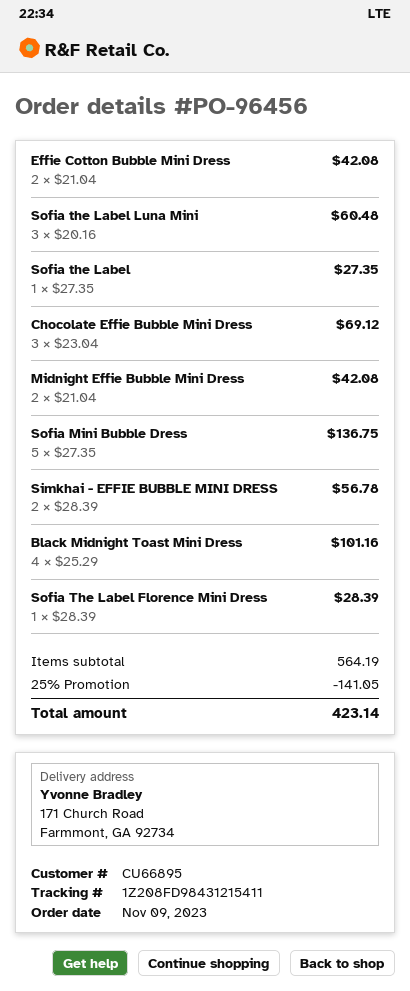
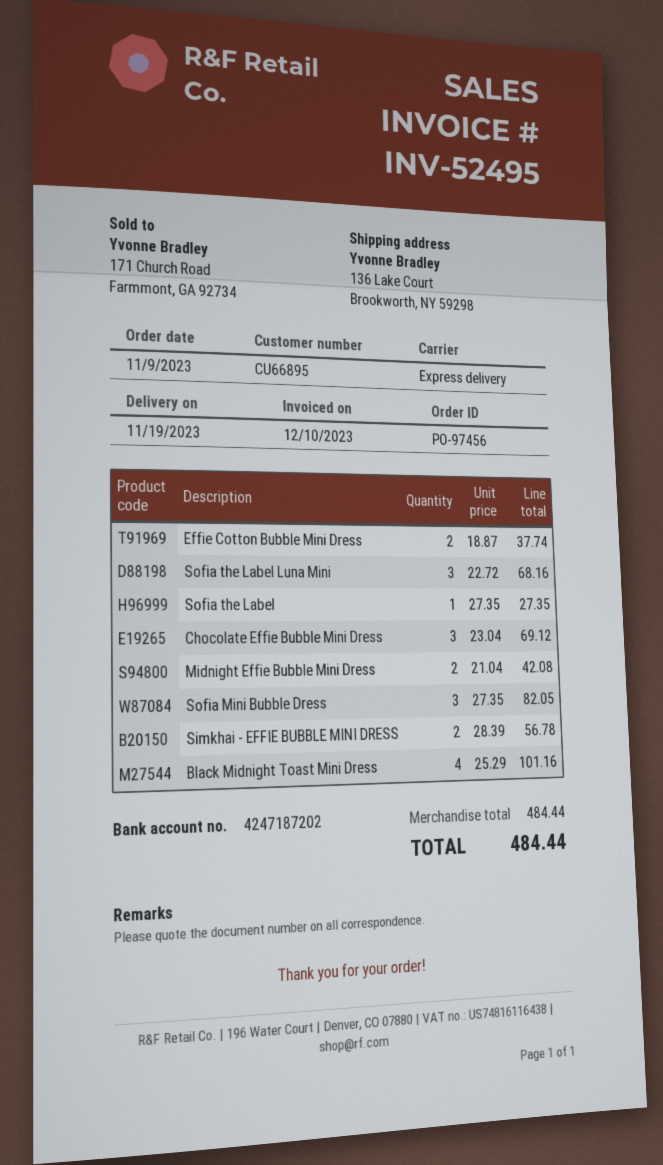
order number: PO-96456 -> PO-97456
ship to: 171 Church Road, Farmmont, GA 92734 -> 136 Lake Court, Brookworth, NY 59298
Effie Cotton Bubble Mini Dress: 2 x 21.04 = 42.08 -> 2 x 18.87 = 37.74
Sofia the Label Luna Mini: 3 x 20.16 = 60.48 -> 3 x 22.72 = 68.16
Sofia Mini Bubble Dress: 5 x 27.35 = 136.75 -> 3 x 27.35 = 82.05
Sofia The Label Florence Mini Dress: 1 x 28.39 = 28.39 -> none
subtotal: 564.19 -> 484.44
discount: 25% = 141.05 -> none
total: 423.14 -> 484.44

